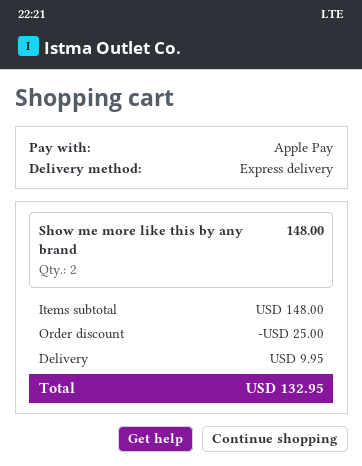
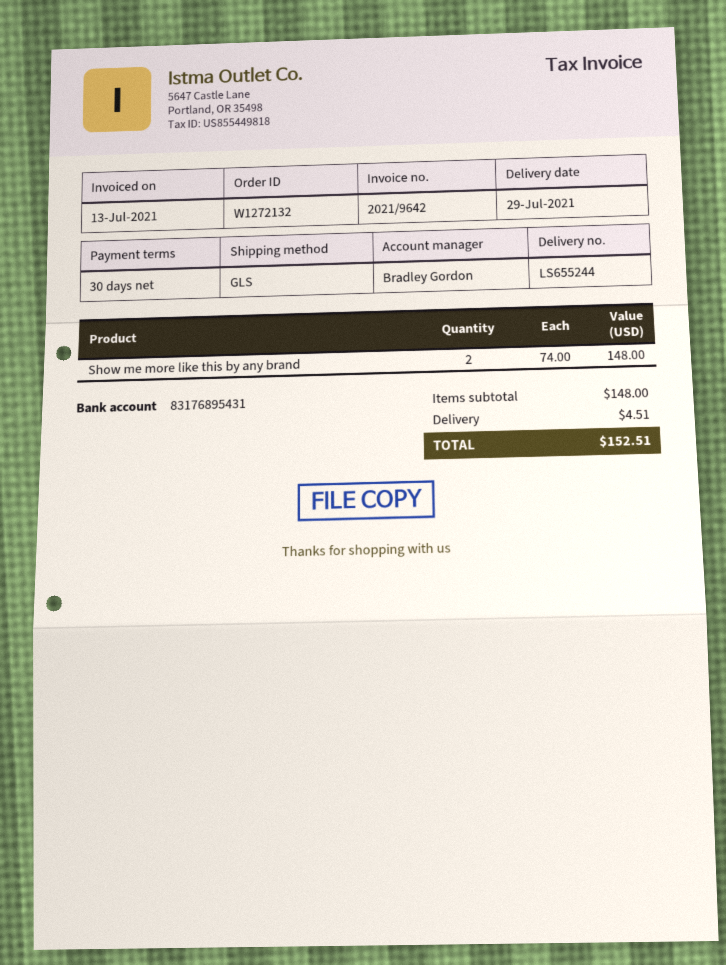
shipping method: express -> GLS
discount: 25.00 -> none
shipping: 9.95 -> 4.51
total: 132.95 -> 152.51

